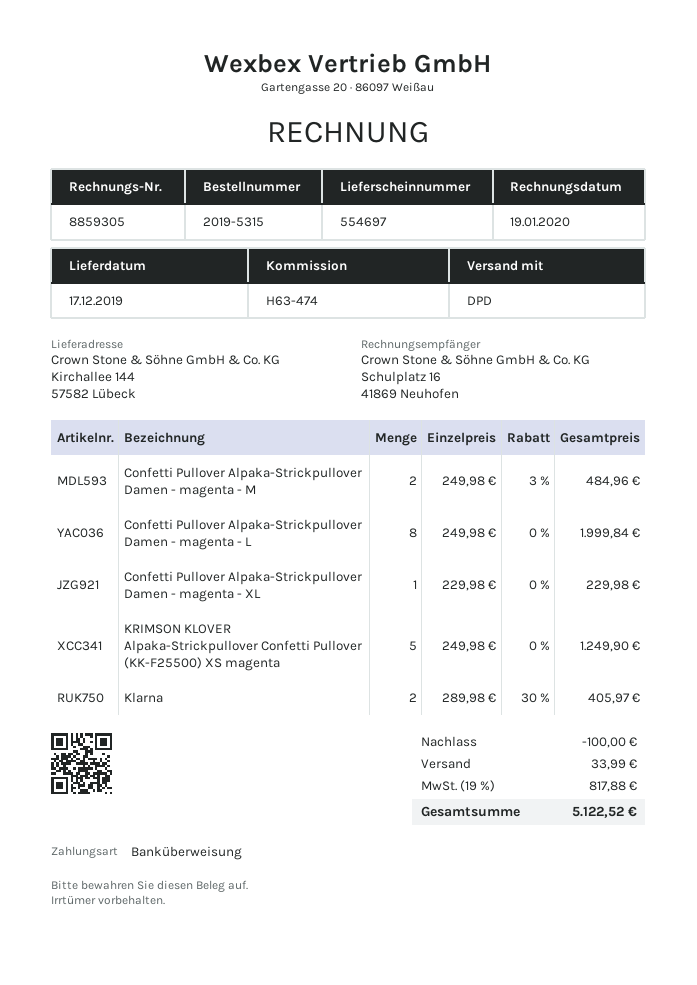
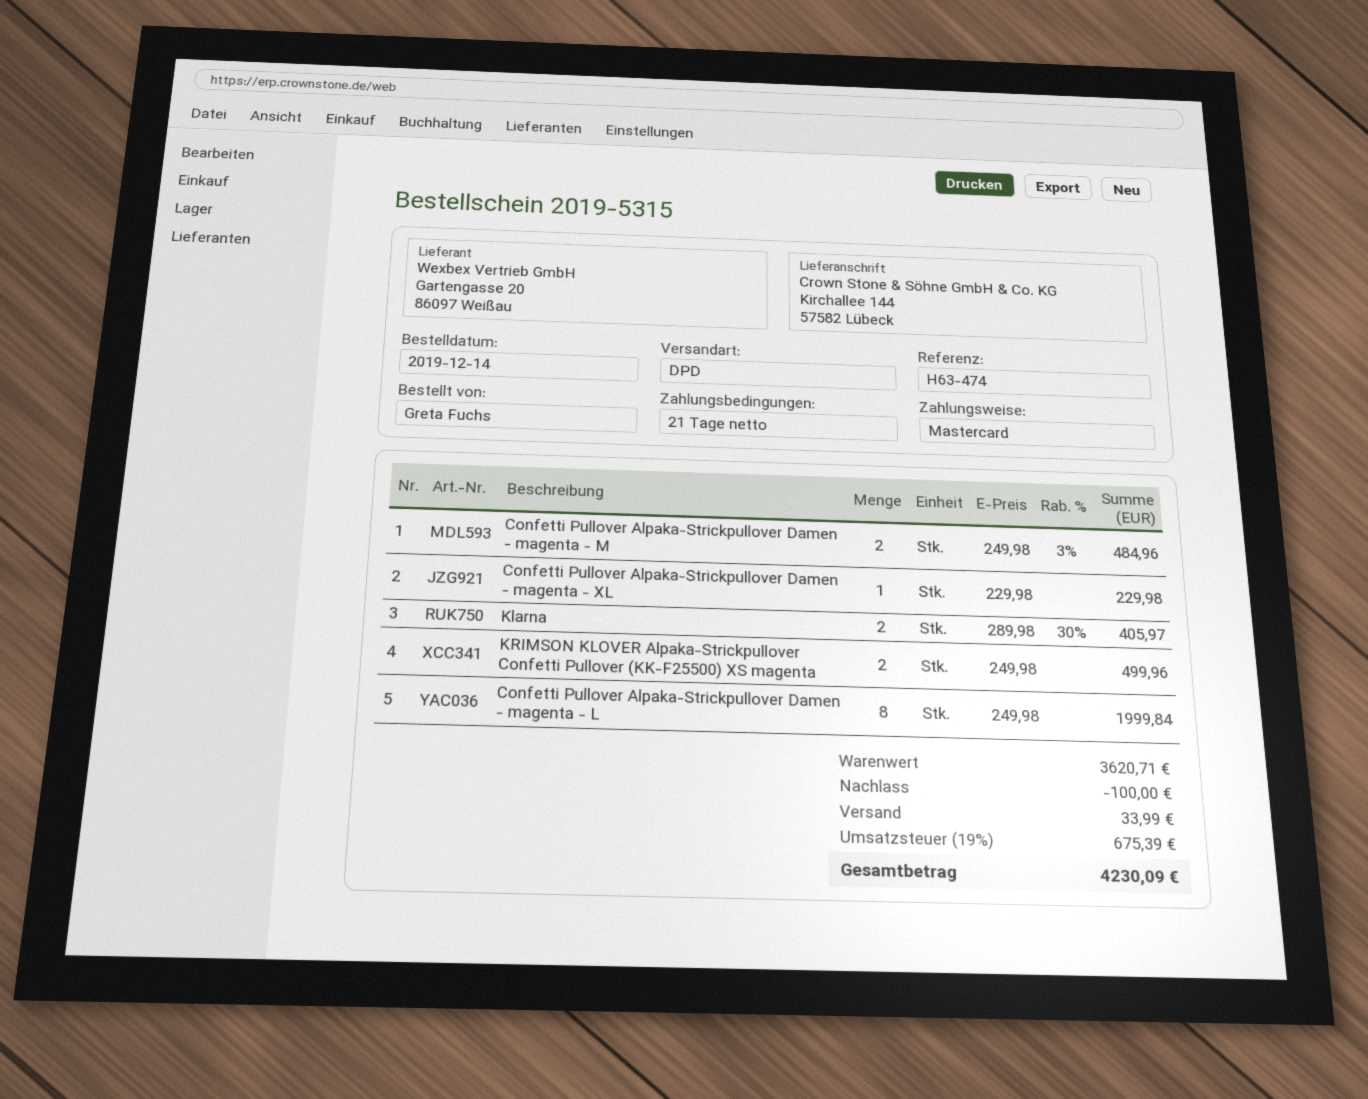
payment method: bank transfer -> Mastercard
KRIMSON KLOVER Alpaka-Strickpullover Confetti Pullover (KK-F25500) XS magenta: 5 x 249.98 = 1249.90 -> 2 x 249.98 = 499.96
tax: 19% = 817.88 -> 19% = 675.39
total: 5122.52 -> 4230.09

